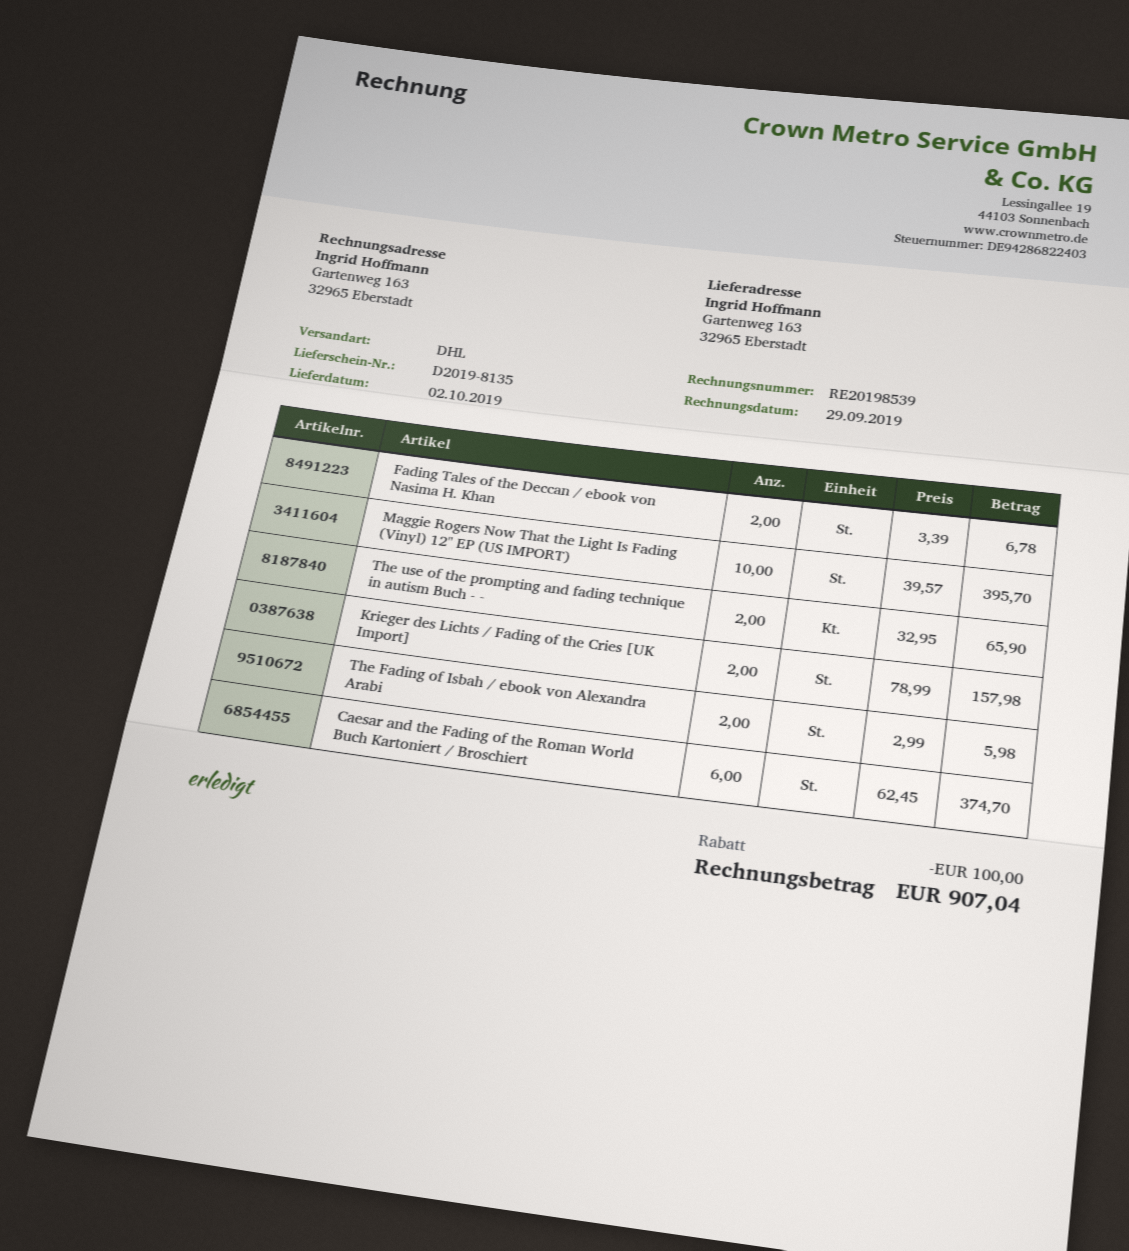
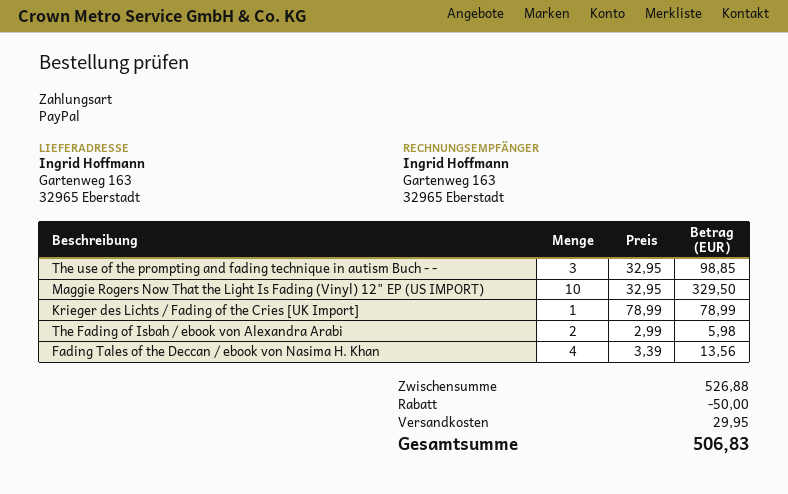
Fading Tales of the Deccan / ebook von Nasima H. Khan: 2 x 3.39 = 6.78 -> 4 x 3.39 = 13.56
Maggie Rogers Now That the Light Is Fading (Vinyl) 12" EP (US IMPORT): 10 x 39.57 = 395.70 -> 10 x 32.95 = 329.50
The use of the prompting and fading technique in autism Buch - -: 2 x 32.95 = 65.90 -> 3 x 32.95 = 98.85
Krieger des Lichts / Fading of the Cries [UK Import]: 2 x 78.99 = 157.98 -> 1 x 78.99 = 78.99
Caesar and the Fading of the Roman World Buch Kartoniert / Broschiert: 6 x 62.45 = 374.70 -> none
discount: 100.00 -> 50.00
shipping: none -> 29.95
total: 907.04 -> 506.83

